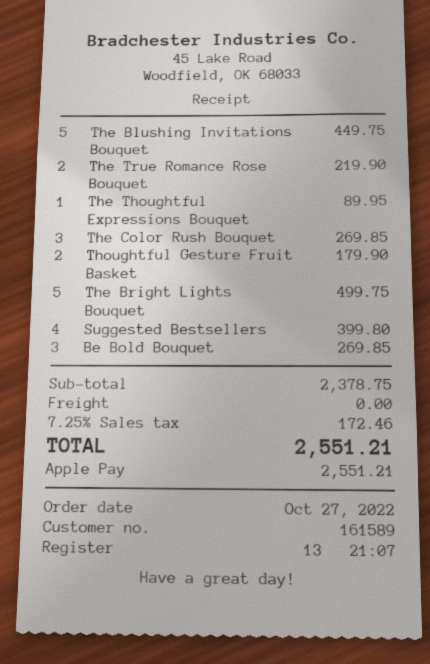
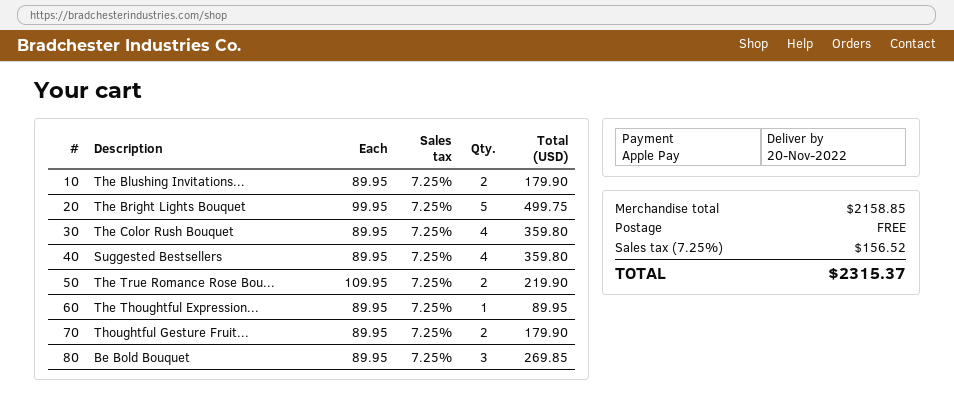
The Blushing Invitations Bouquet: 5 for 449.75 -> 2 for 179.90
The Color Rush Bouquet: 3 for 269.85 -> 4 for 359.80
Suggested Bestsellers: 4 for 399.80 -> 4 for 359.80
subtotal: 2378.75 -> 2158.85
tax: 7.25% = 172.46 -> 7.25% = 156.52
total: 2551.21 -> 2315.37

